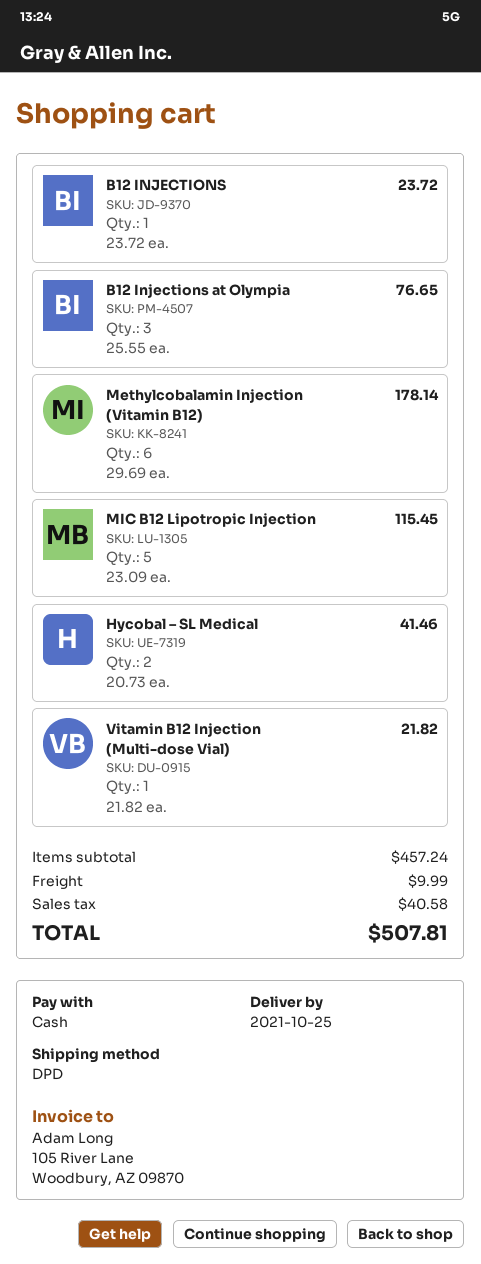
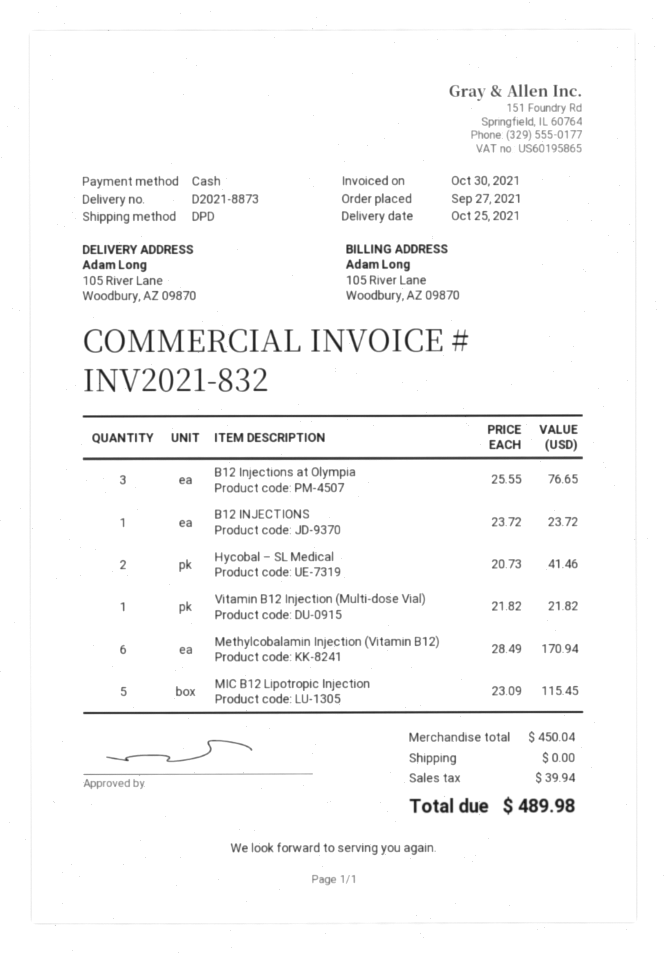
Methylcobalamin Injection (Vitamin B12): 6 x 29.69 = 178.14 -> 6 x 28.49 = 170.94
subtotal: 457.24 -> 450.04
shipping: 9.99 -> 0.00
tax: 40.58 -> 39.94
total: 507.81 -> 489.98

